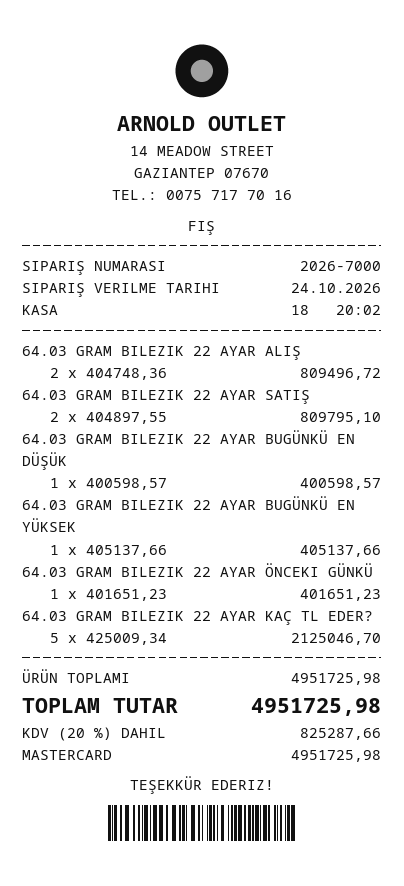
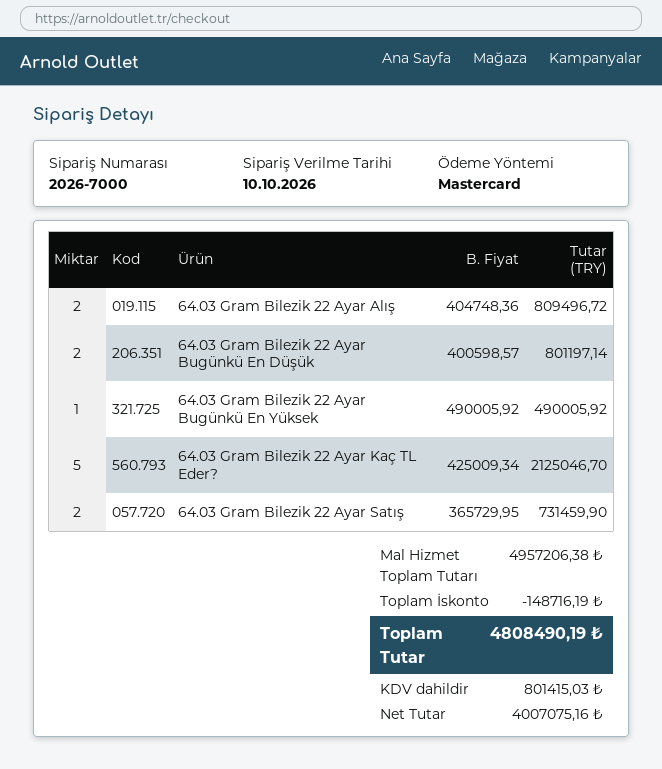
order date: 2026-10-24 -> 2026-10-10
64.03 GRAM BILEZIK 22 AYAR SATIŞ: 2 x 404897.55 = 809795.10 -> 2 x 365729.95 = 731459.90
64.03 GRAM BILEZIK 22 AYAR BUGÜNKÜ EN DÜŞÜK: 1 x 400598.57 = 400598.57 -> 2 x 400598.57 = 801197.14
64.03 GRAM BILEZIK 22 AYAR BUGÜNKÜ EN YÜKSEK: 1 x 405137.66 = 405137.66 -> 1 x 490005.92 = 490005.92
64.03 GRAM BILEZIK 22 AYAR ÖNCEKI GÜNKÜ: 1 x 401651.23 = 401651.23 -> none
subtotal: 4951725.98 -> 4957206.38
discount: none -> 148716.19
tax: 825287.66 -> 801415.03
total: 4951725.98 -> 4808490.19

